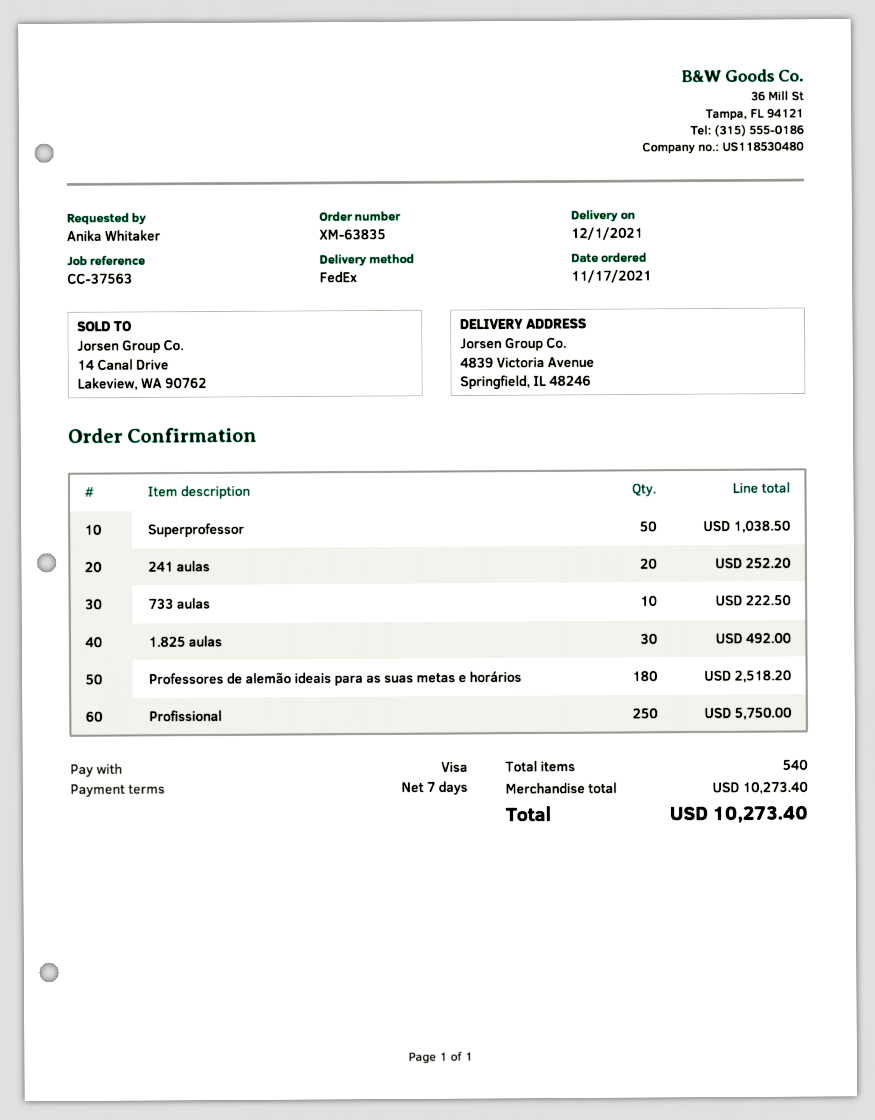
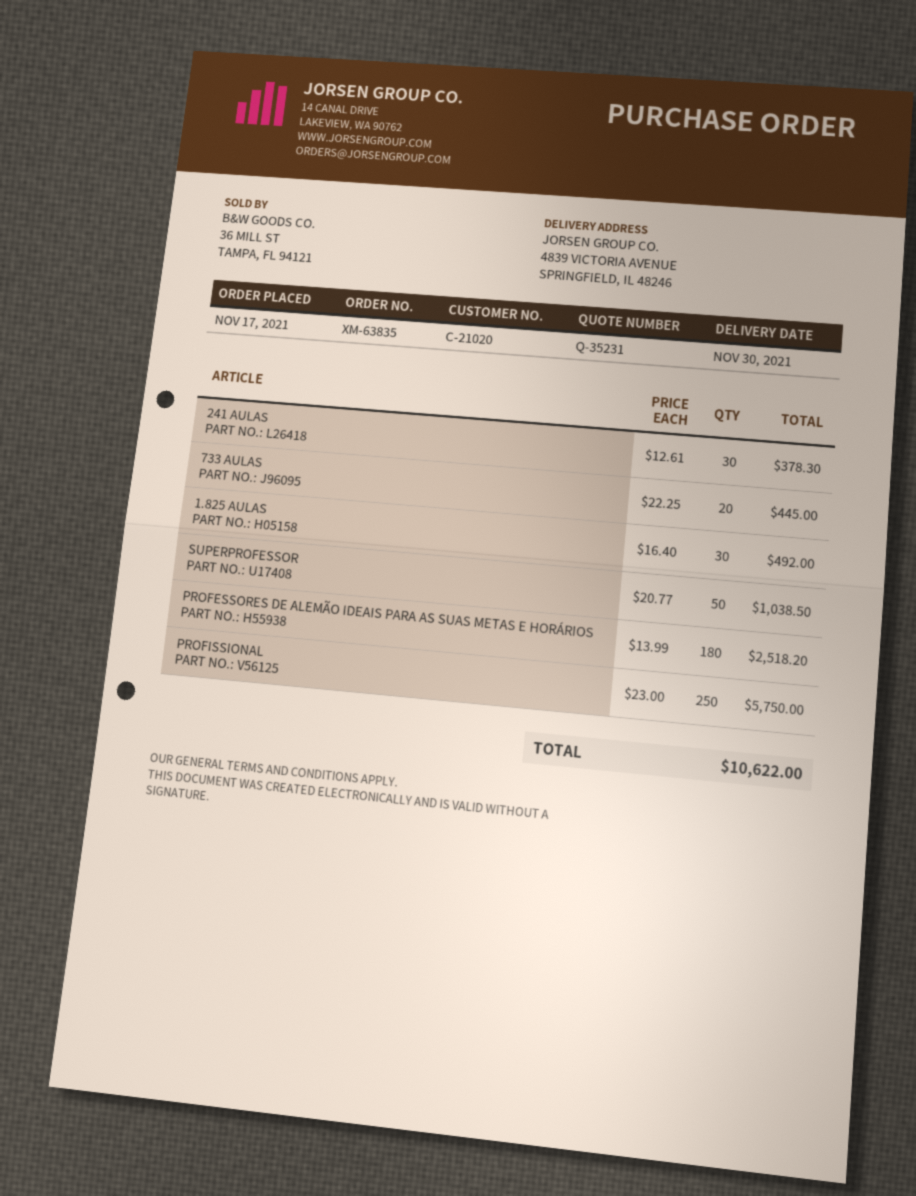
delivery date: 2021-12-01 -> 2021-11-30
241 aulas: 20 for 252.20 -> 30 for 378.30
733 aulas: 10 for 222.50 -> 20 for 445.00
total: 10273.40 -> 10622.00

